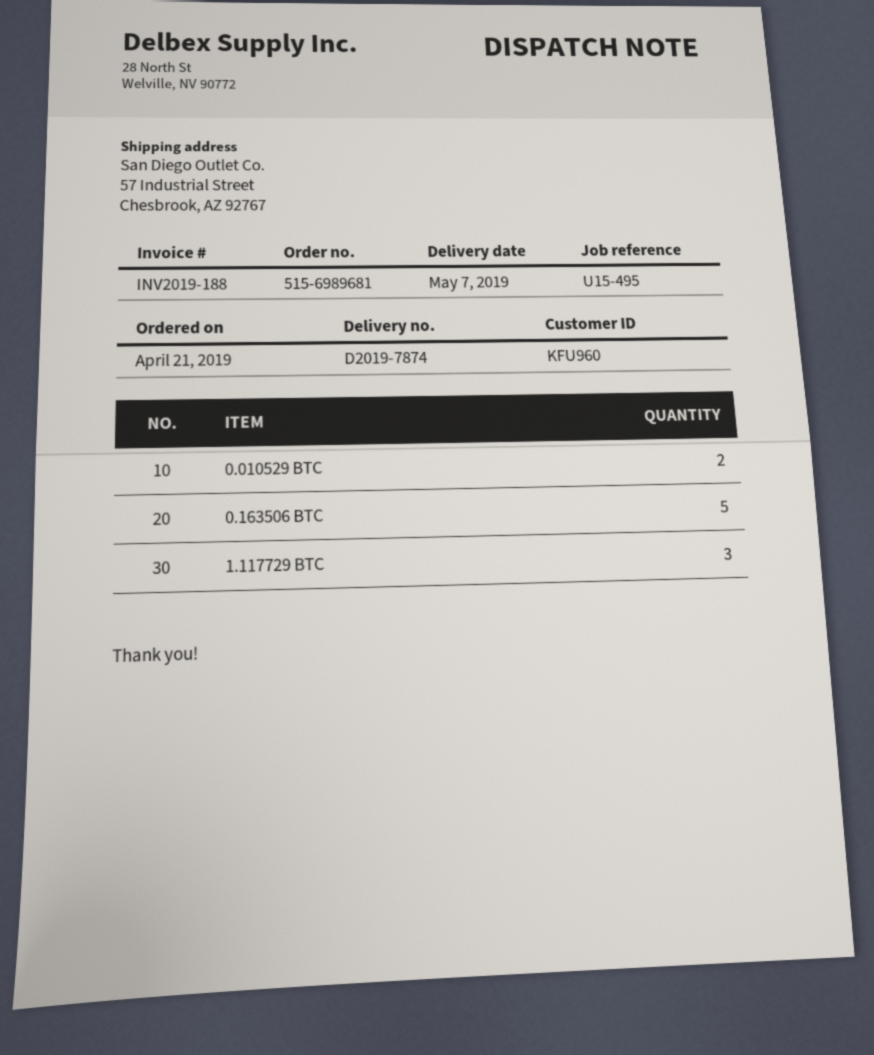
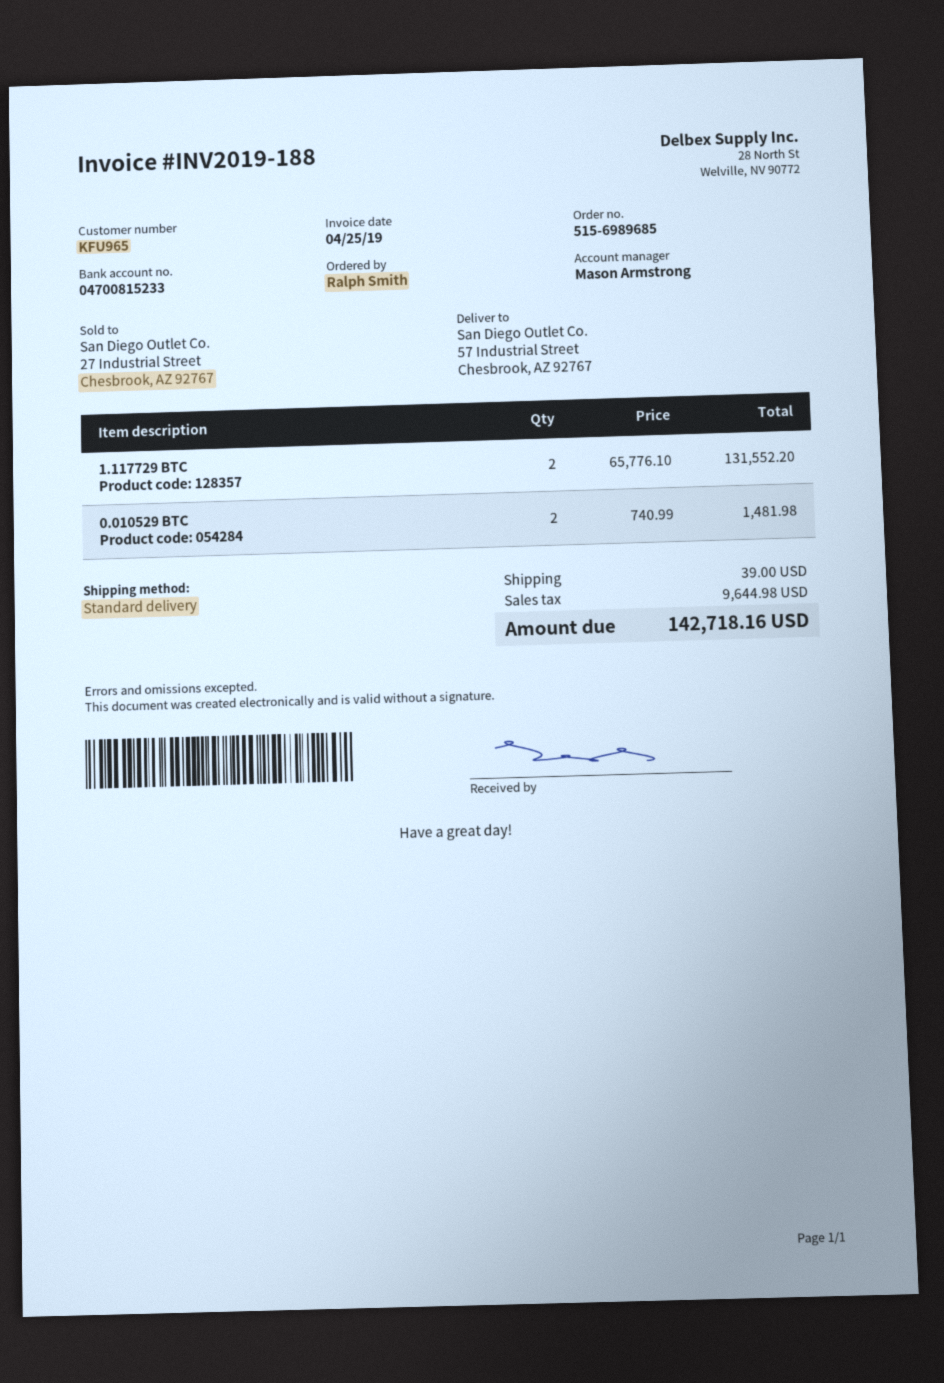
order number: 515-6989681 -> 515-6989685
customer number: KFU960 -> KFU965
0.163506 BTC: 5 -> none
1.117729 BTC: 3 -> 2

